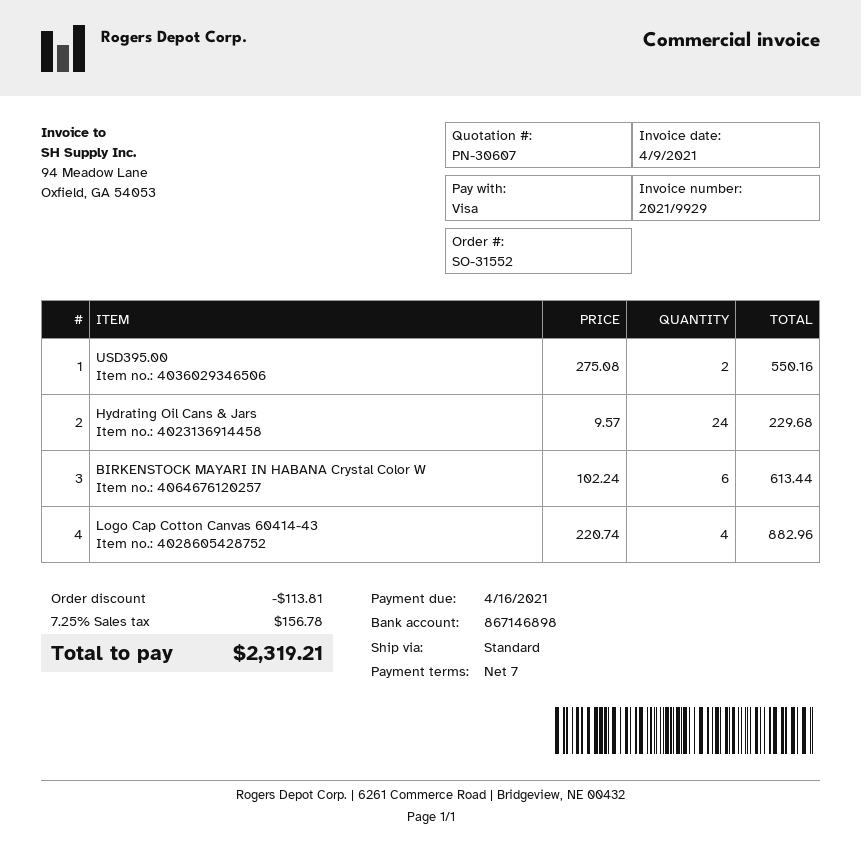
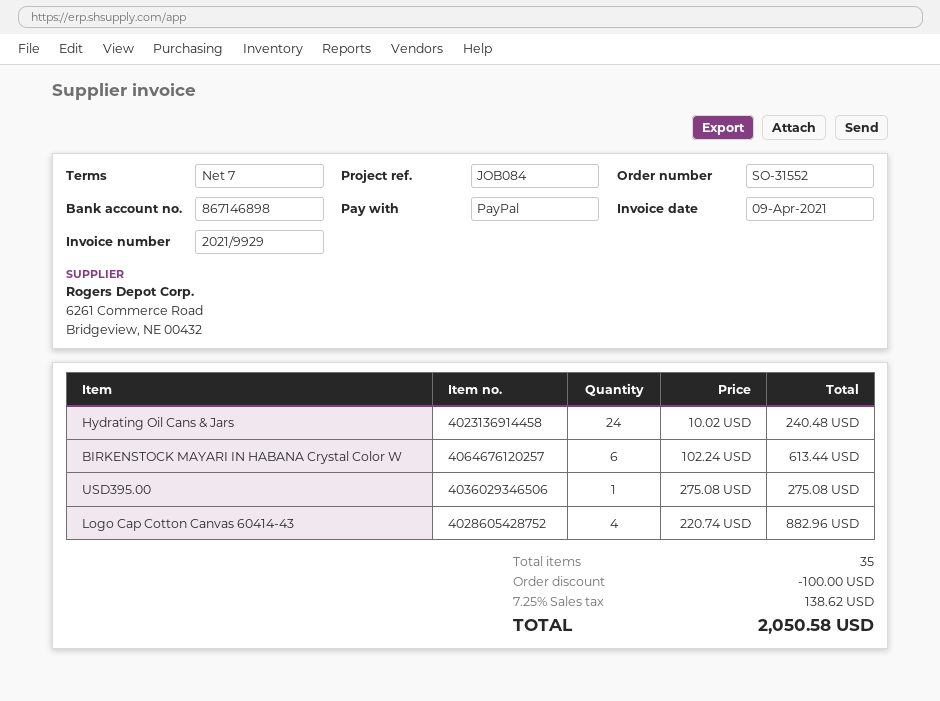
payment method: Visa -> PayPal
USD395.00: 2 x 275.08 = 550.16 -> 1 x 275.08 = 275.08
Hydrating Oil Cans & Jars: 24 x 9.57 = 229.68 -> 24 x 10.02 = 240.48
discount: 113.81 -> 100.00
tax: 7.25% = 156.78 -> 7.25% = 138.62
total: 2319.21 -> 2050.58

